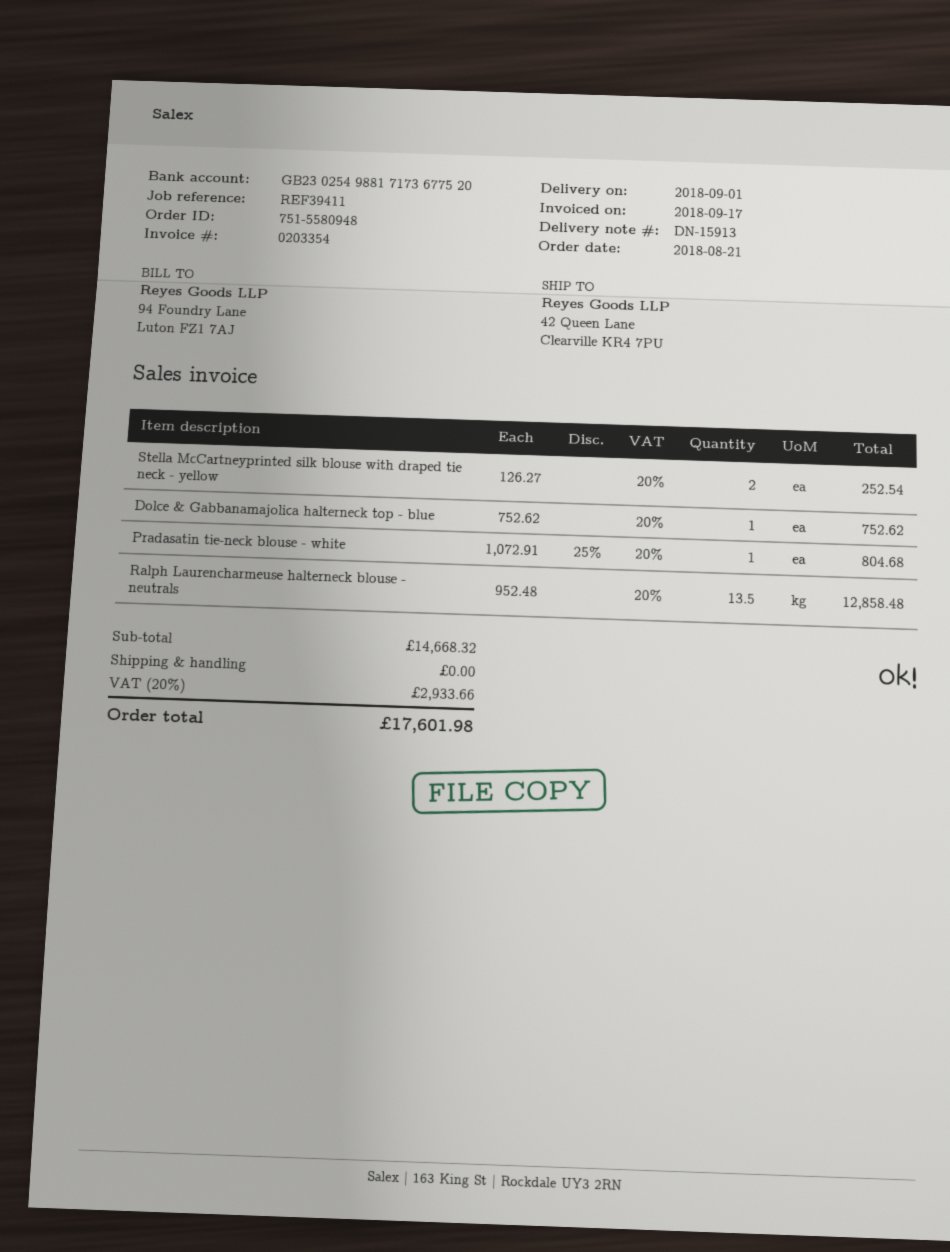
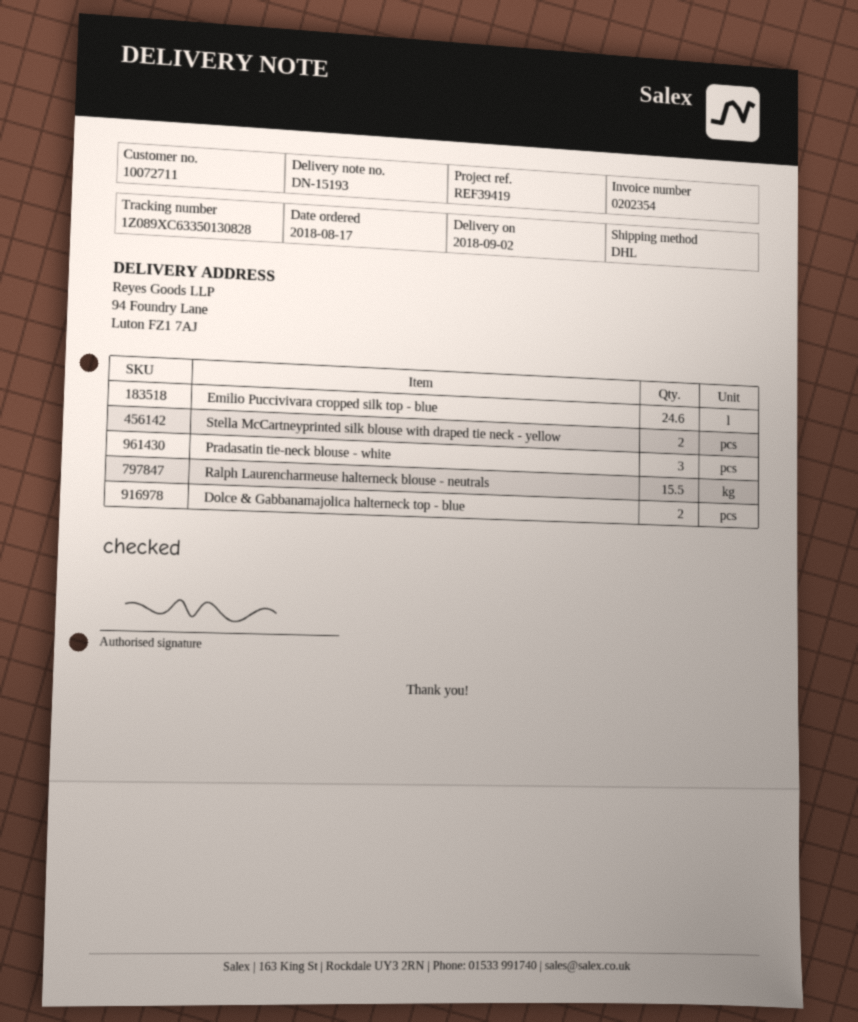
order date: 2018-08-21 -> 2018-08-17
delivery note number: DN-15913 -> DN-15193
delivery date: 2018-09-01 -> 2018-09-02
invoice number: 0203354 -> 0202354
reference: REF39411 -> REF39419
ship to: 42 Queen Lane, Clearville KR4 7PU -> 94 Foundry Lane, Luton FZ1 7AJ
Dolce & Gabbanamajolica halterneck top - blue: 1 -> 2
Pradasatin tie-neck blouse - white: 1 -> 3
Ralph Laurencharmeuse halterneck blouse - neutrals: 13.5 -> 15.5
Emilio Puccivivara cropped silk top - blue: none -> 24.6

